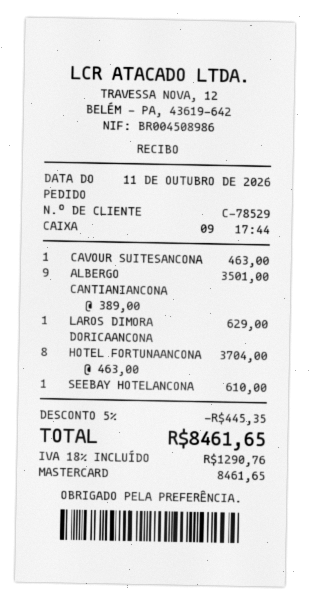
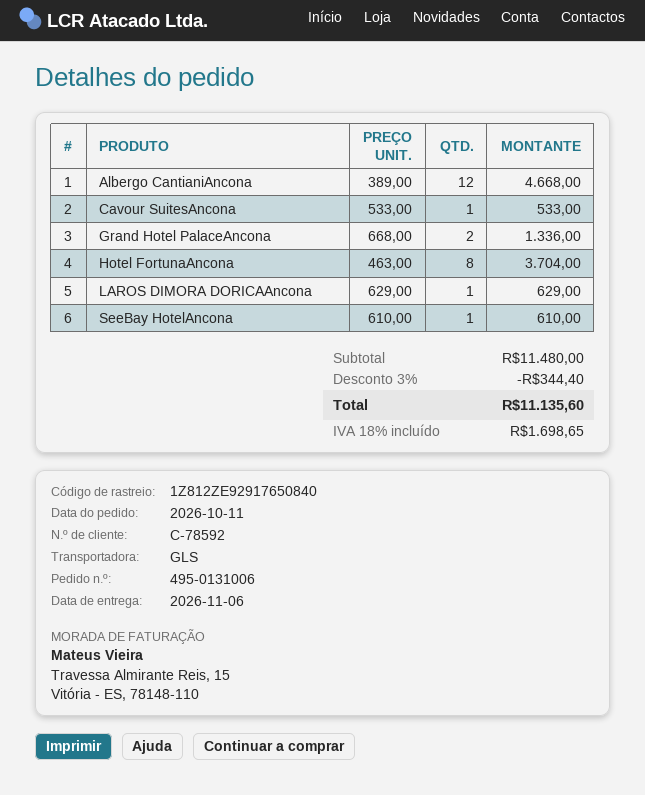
customer number: C-78529 -> C-78592
CAVOUR SUITESANCONA: 1 x 463.00 = 463.00 -> 1 x 533.00 = 533.00
ALBERGO CANTIANIANCONA: 9 x 389.00 = 3501.00 -> 12 x 389.00 = 4668.00
Grand Hotel PalaceAncona: none -> 2 x 668.00 = 1336.00
discount: 5% = 445.35 -> 3% = 344.40
tax: 18% = 1290.76 -> 18% = 1698.65
total: 8461.65 -> 11135.60

